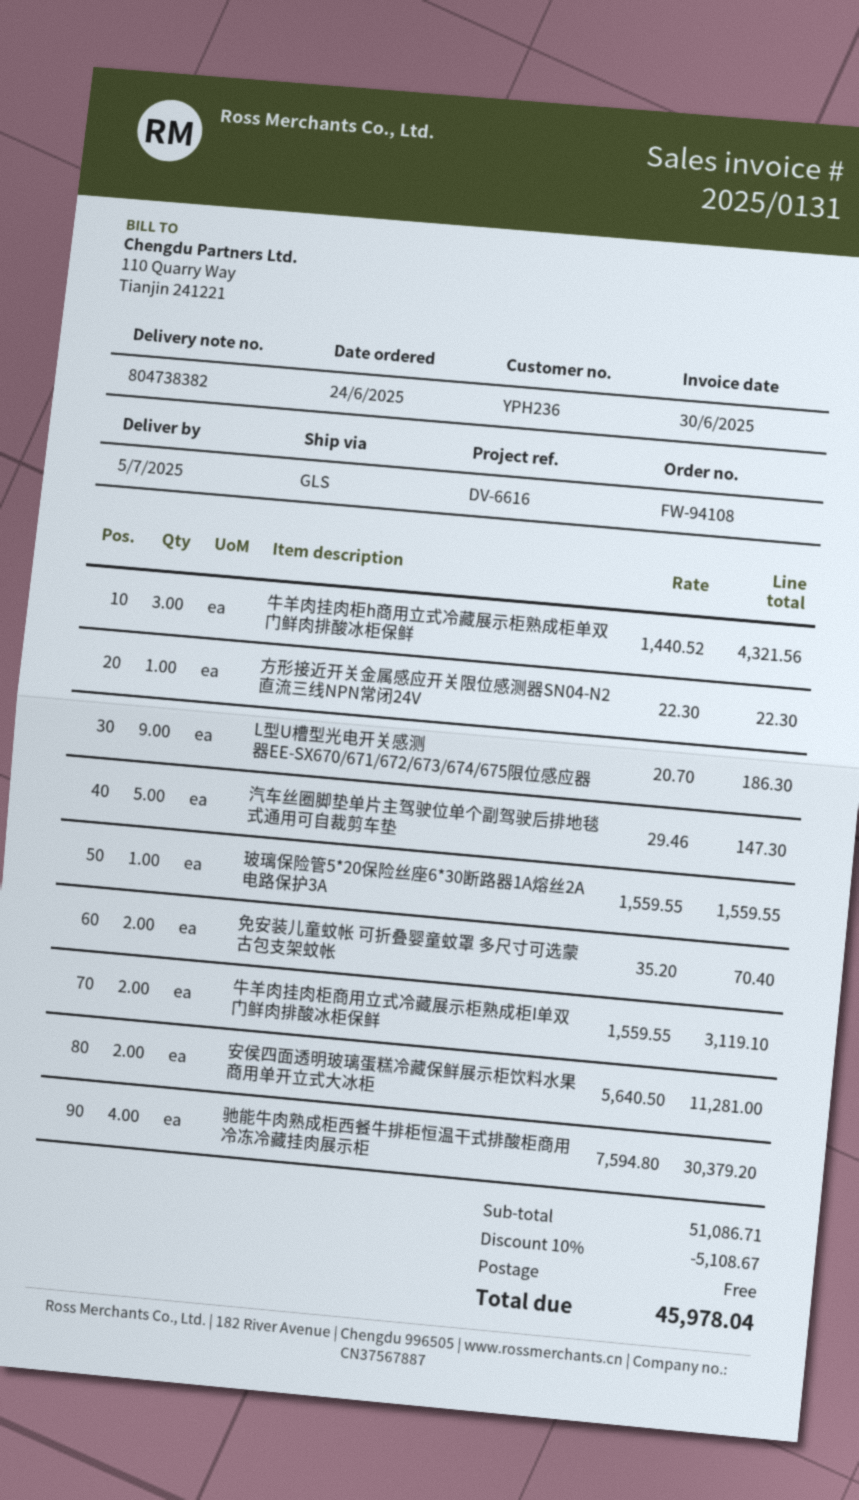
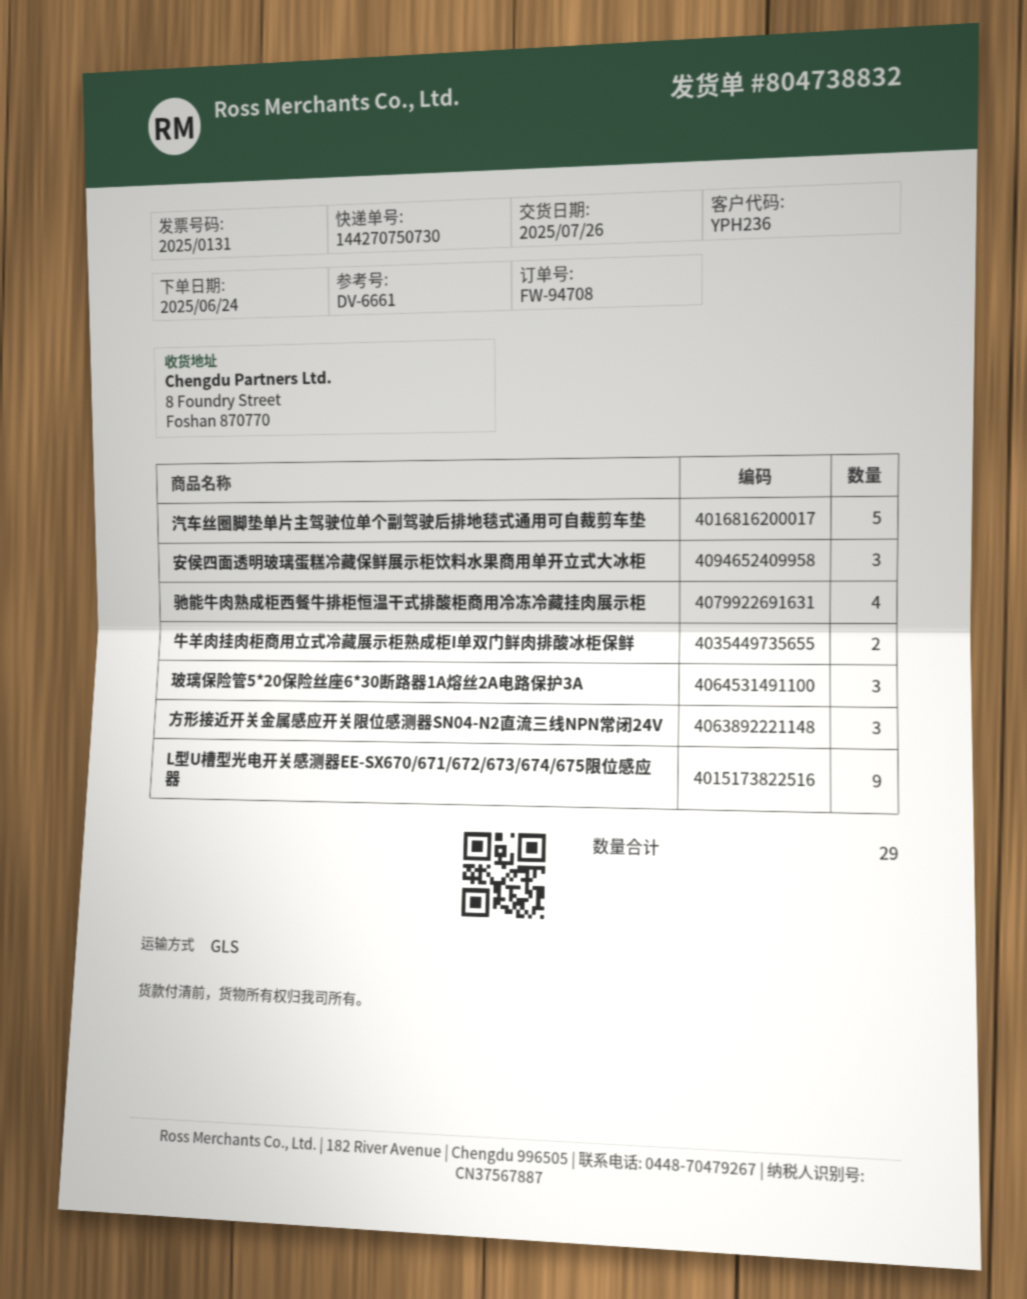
order number: FW-94108 -> FW-94708
delivery note number: 804738382 -> 804738832
delivery date: 2025-07-05 -> 2025-07-26
reference: DV-6616 -> DV-6661
牛羊肉挂肉柜h商用立式冷藏展示柜熟成柜单双门鲜肉排酸冰柜保鲜: 3 -> none
方形接近开关金属感应开关限位感测器SN04-N2直流三线NPN常闭24V: 1 -> 3
玻璃保险管5*20保险丝座6*30断路器1A熔丝2A电路保护3A: 1 -> 3
免安装儿童蚊帐 可折叠婴童蚊罩 多尺寸可选蒙古包支架蚊帐: 2 -> none
安侯四面透明玻璃蛋糕冷藏保鲜展示柜饮料水果商用单开立式大冰柜: 2 -> 3

